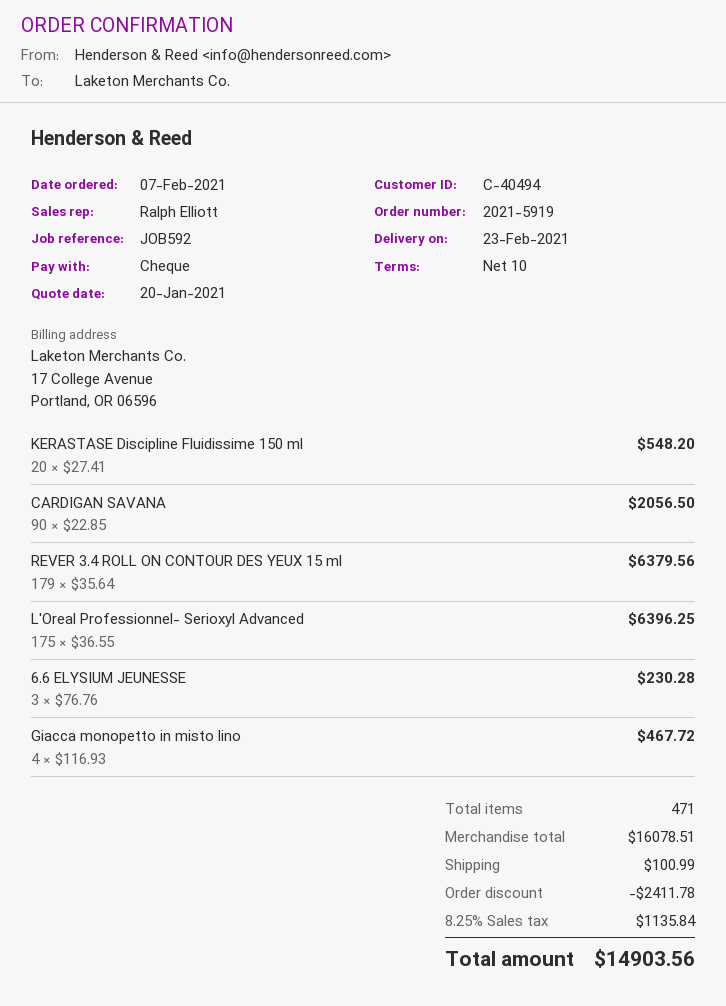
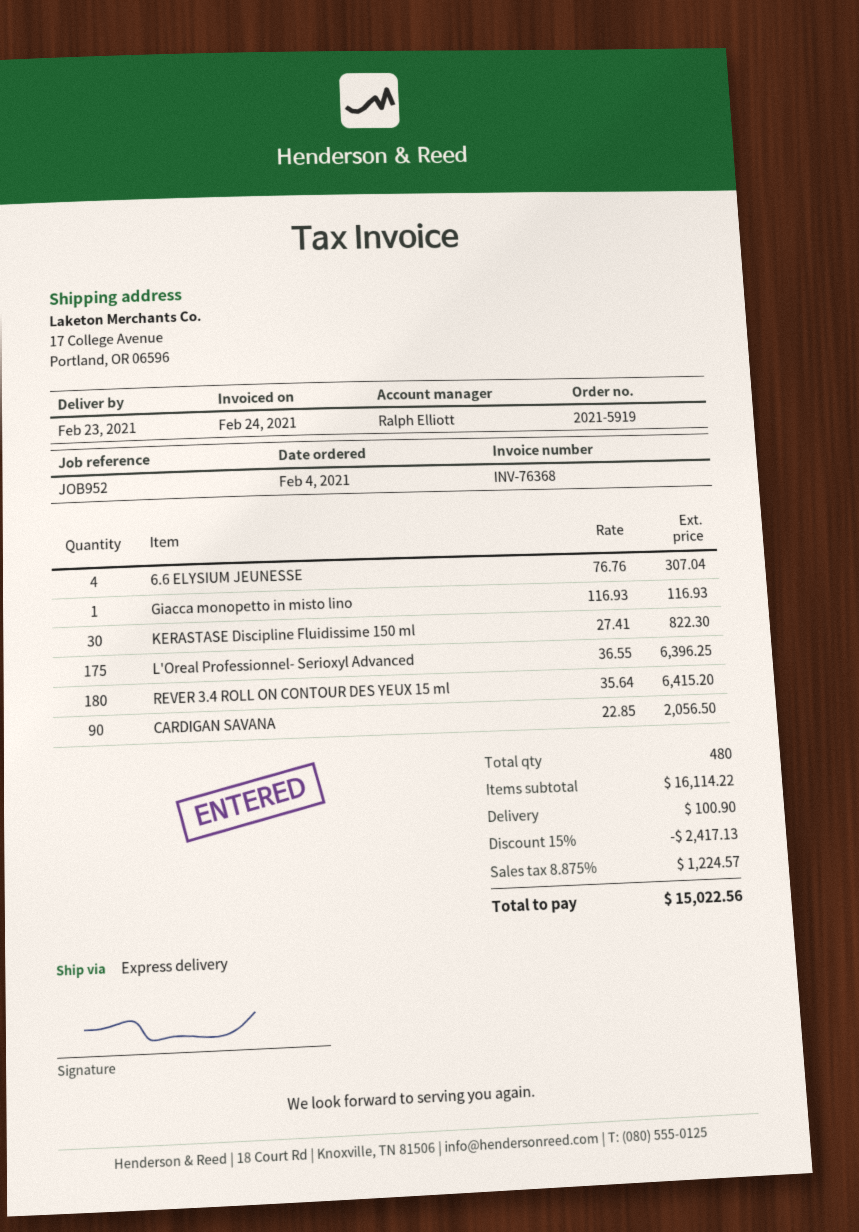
order date: 2021-02-07 -> 2021-02-04
reference: JOB592 -> JOB952
KERASTASE Discipline Fluidissime 150 ml: 20 x 27.41 = 548.20 -> 30 x 27.41 = 822.30
REVER 3.4 ROLL ON CONTOUR DES YEUX 15 ml: 179 x 35.64 = 6379.56 -> 180 x 35.64 = 6415.20
6.6 ELYSIUM JEUNESSE: 3 x 76.76 = 230.28 -> 4 x 76.76 = 307.04
Giacca monopetto in misto lino: 4 x 116.93 = 467.72 -> 1 x 116.93 = 116.93
total quantity: 471 -> 480
subtotal: 16078.51 -> 16114.22
discount: 2411.78 -> 2417.13
shipping: 100.99 -> 100.90
tax: 8.25% = 1135.84 -> 8.875% = 1224.57
total: 14903.56 -> 15022.56

